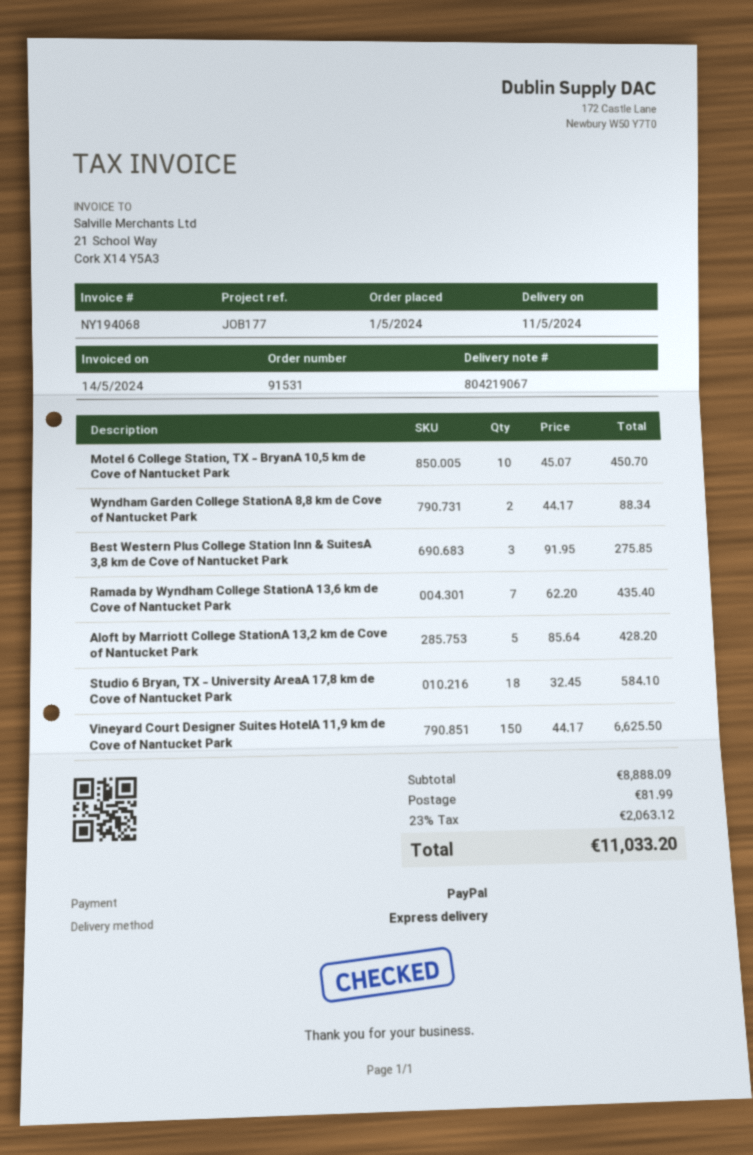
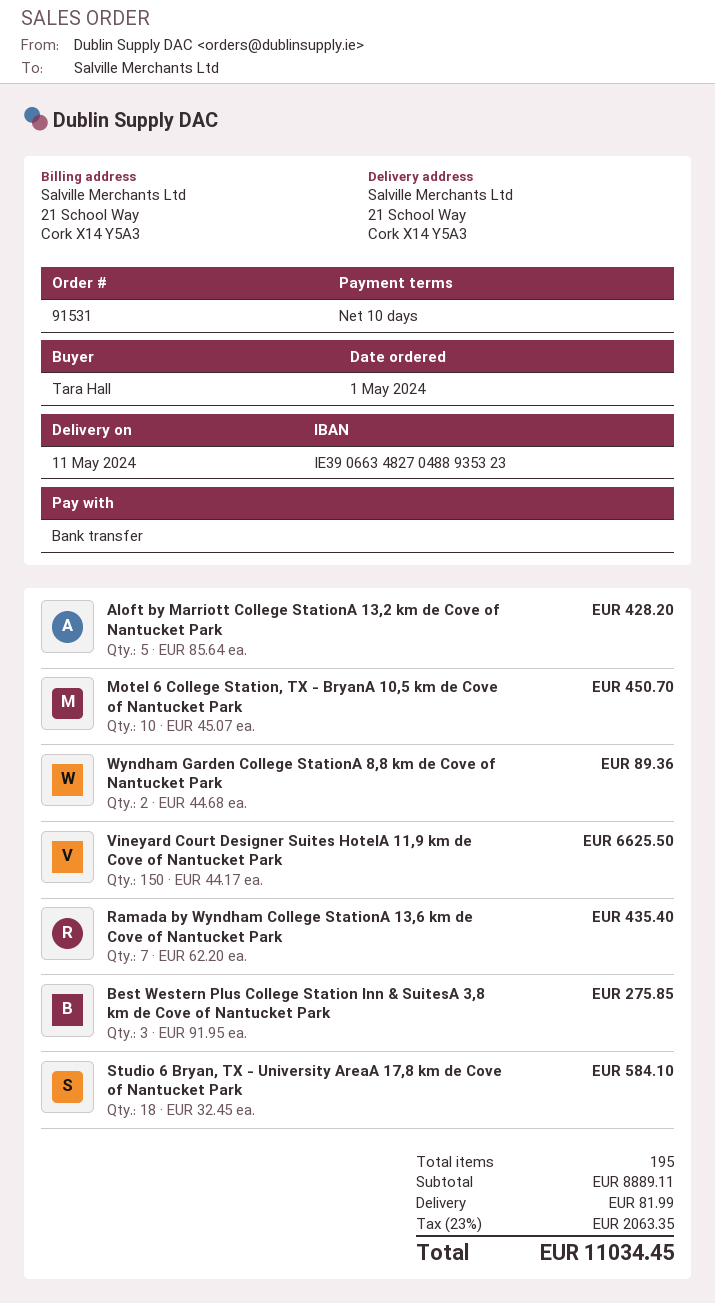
payment method: PayPal -> bank transfer
Wyndham Garden College StationA 8,8 km de Cove of Nantucket Park: 2 x 44.17 = 88.34 -> 2 x 44.68 = 89.36
subtotal: 8888.09 -> 8889.11
tax: 23% = 2063.12 -> 23% = 2063.35
total: 11033.20 -> 11034.45

